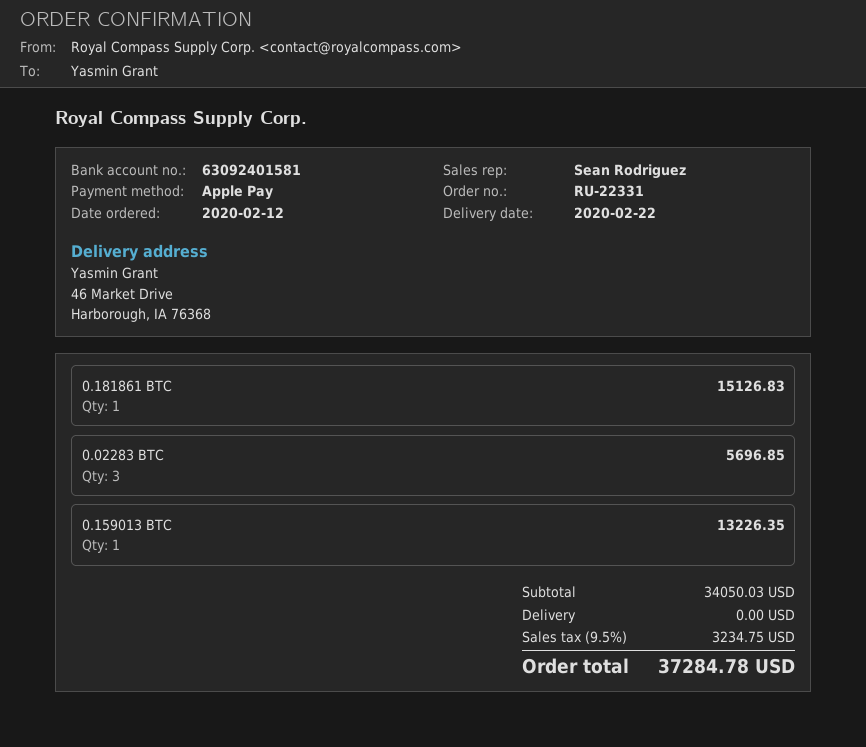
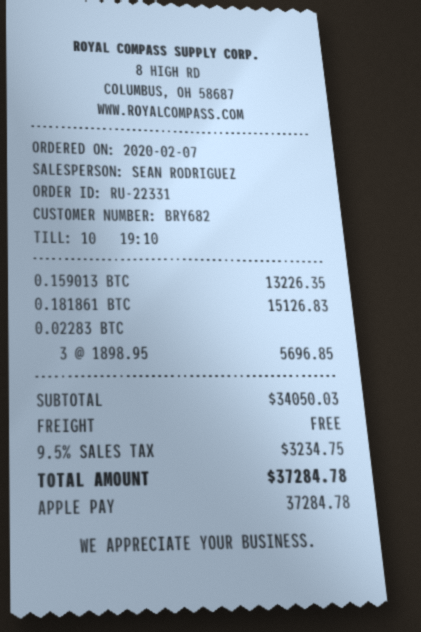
order date: 2020-02-12 -> 2020-02-07

